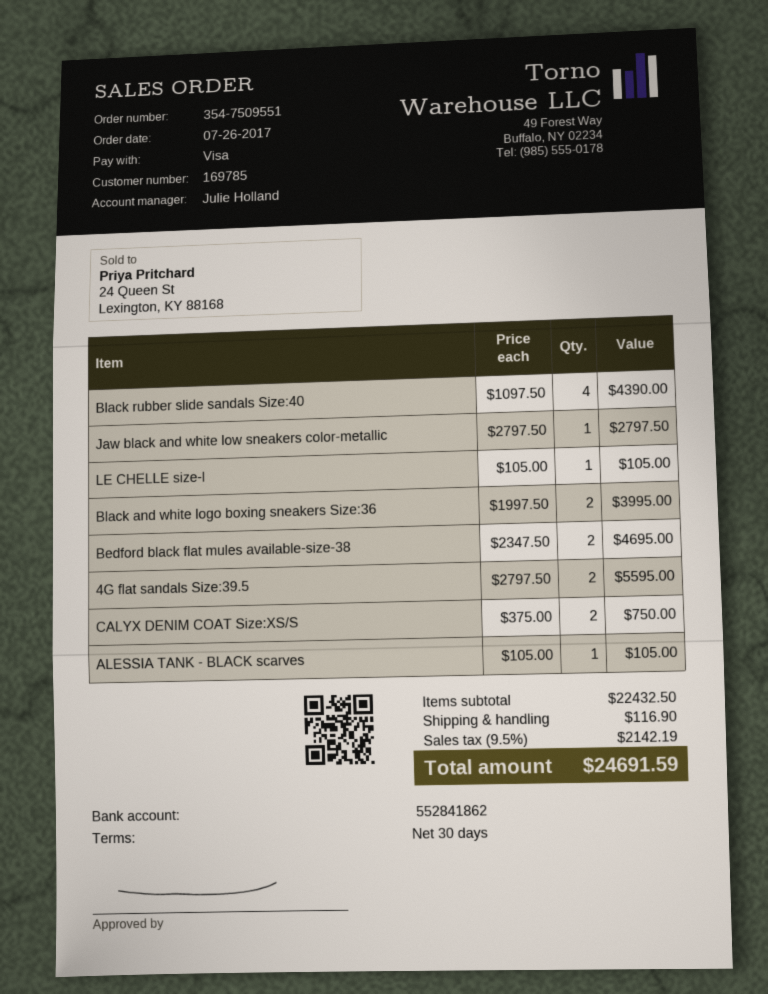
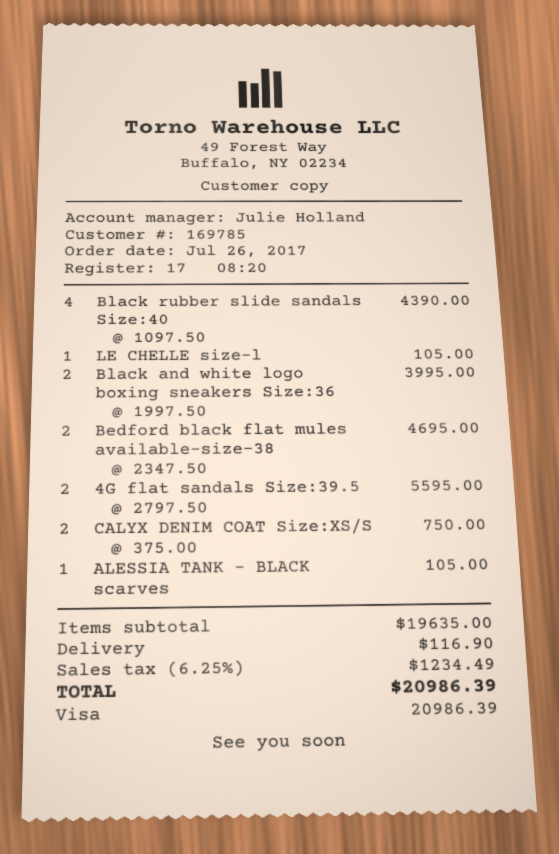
Jaw black and white low sneakers color-metallic: 1 x 2797.50 = 2797.50 -> none
subtotal: 22432.50 -> 19635.00
tax: 9.5% = 2142.19 -> 6.25% = 1234.49
total: 24691.59 -> 20986.39

